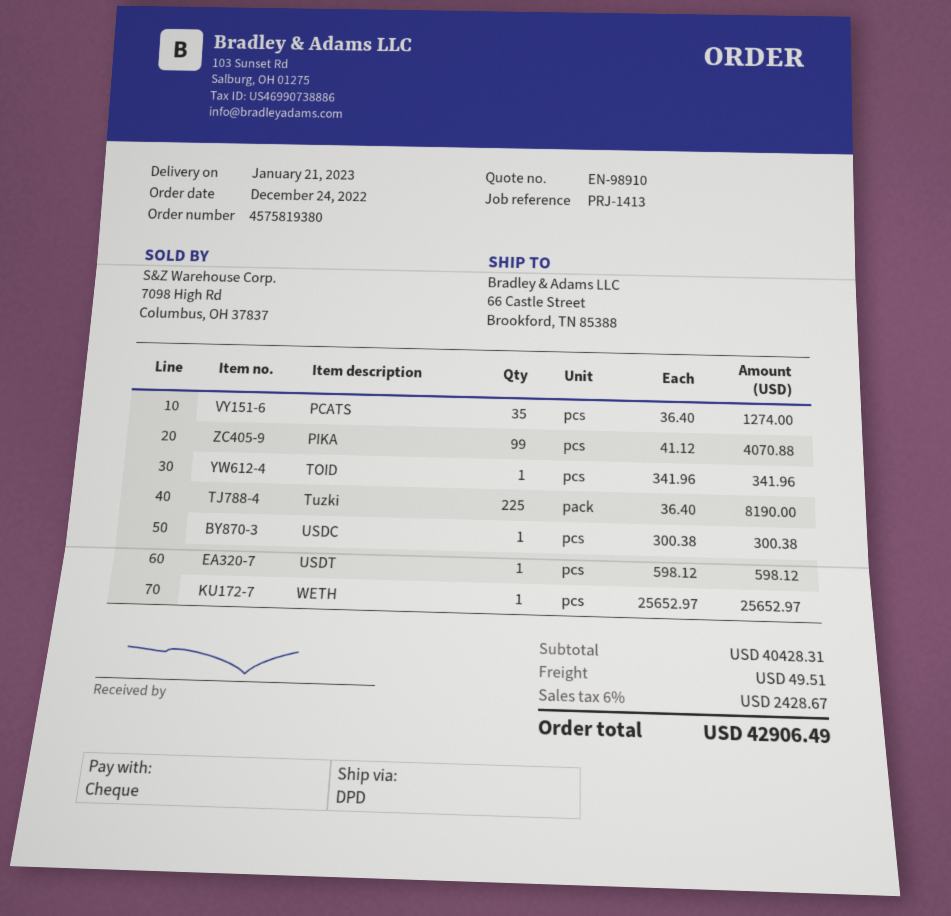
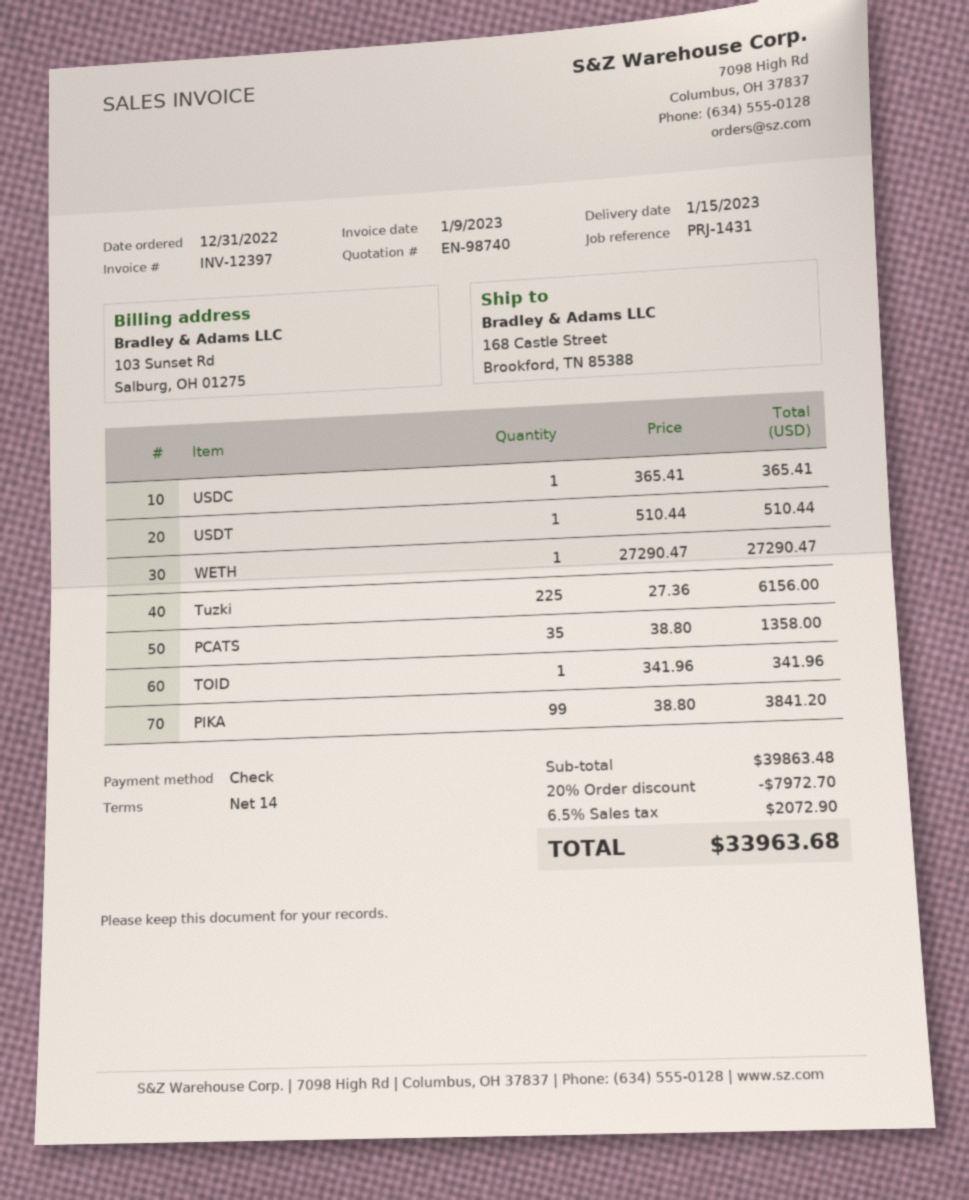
quote number: EN-98910 -> EN-98740
order date: 2022-12-24 -> 2022-12-31
delivery date: 2023-01-21 -> 2023-01-15
reference: PRJ-1413 -> PRJ-1431
ship to: 66 Castle Street, Brookford, TN 85388 -> 168 Castle Street, Brookford, TN 85388
PCATS: 35 x 36.40 = 1274.00 -> 35 x 38.80 = 1358.00
PIKA: 99 x 41.12 = 4070.88 -> 99 x 38.80 = 3841.20
Tuzki: 225 x 36.40 = 8190.00 -> 225 x 27.36 = 6156.00
USDC: 1 x 300.38 = 300.38 -> 1 x 365.41 = 365.41
USDT: 1 x 598.12 = 598.12 -> 1 x 510.44 = 510.44
WETH: 1 x 25652.97 = 25652.97 -> 1 x 27290.47 = 27290.47
subtotal: 40428.31 -> 39863.48
discount: none -> 20% = 7972.70
shipping: 49.51 -> none
tax: 6% = 2428.67 -> 6.5% = 2072.90
total: 42906.49 -> 33963.68

